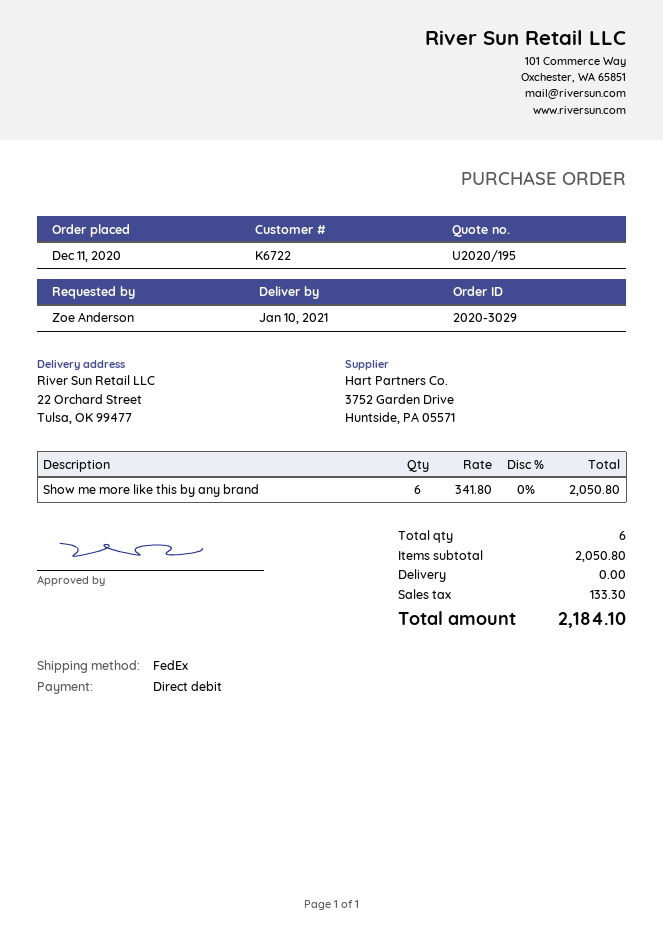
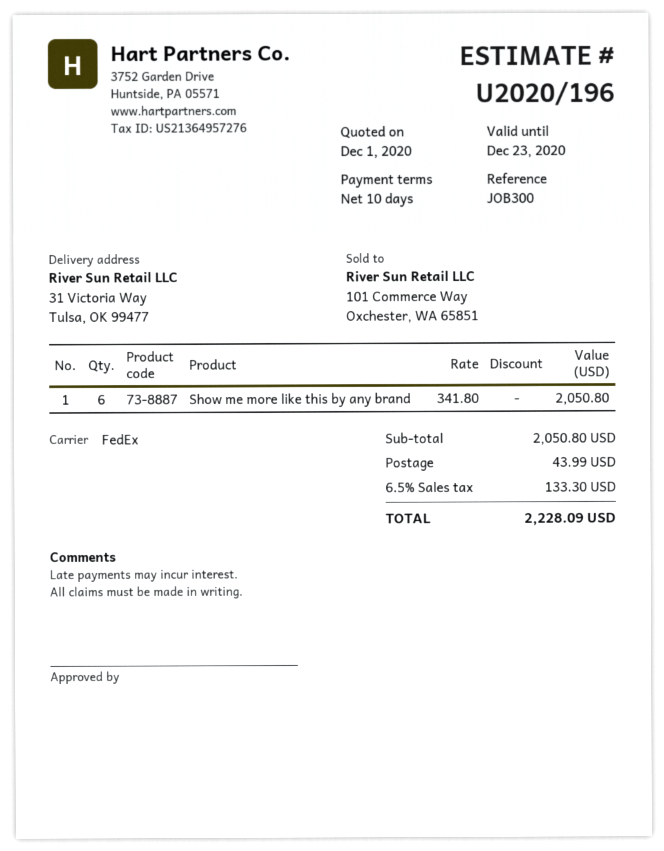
quote number: U2020/195 -> U2020/196
ship to: 22 Orchard Street, Tulsa, OK 99477 -> 31 Victoria Way, Tulsa, OK 99477
shipping: 0.00 -> 43.99
total: 2184.10 -> 2228.09

